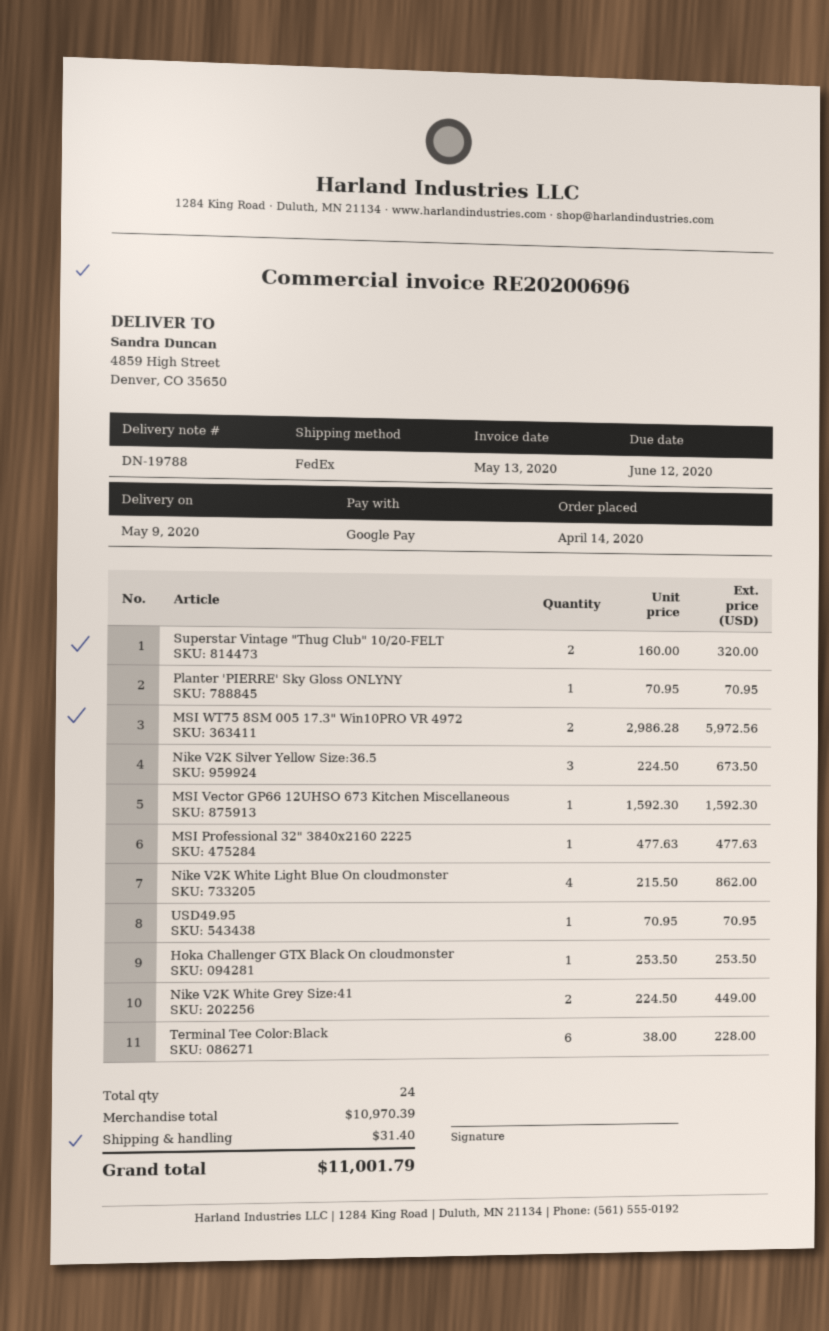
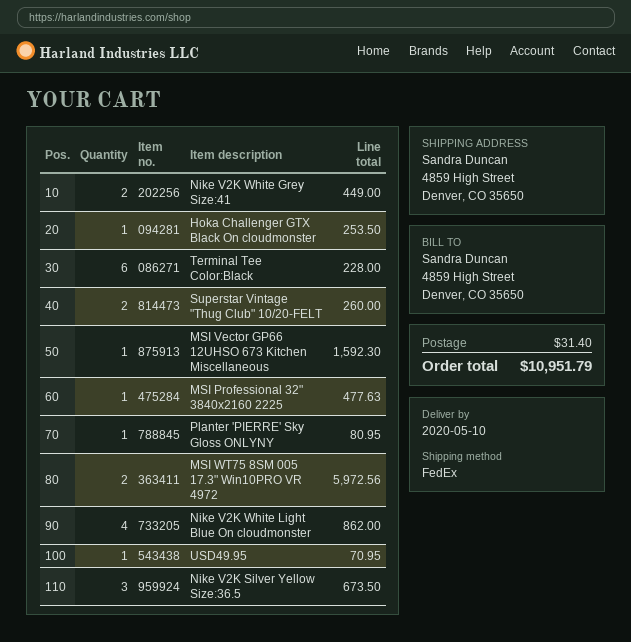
delivery date: 2020-05-09 -> 2020-05-10
Superstar Vintage "Thug Club" 10/20-FELT: 2 for 320.00 -> 2 for 260.00
Planter 'PIERRE' Sky Gloss ONLYNY: 1 for 70.95 -> 1 for 80.95
total: 11001.79 -> 10951.79

